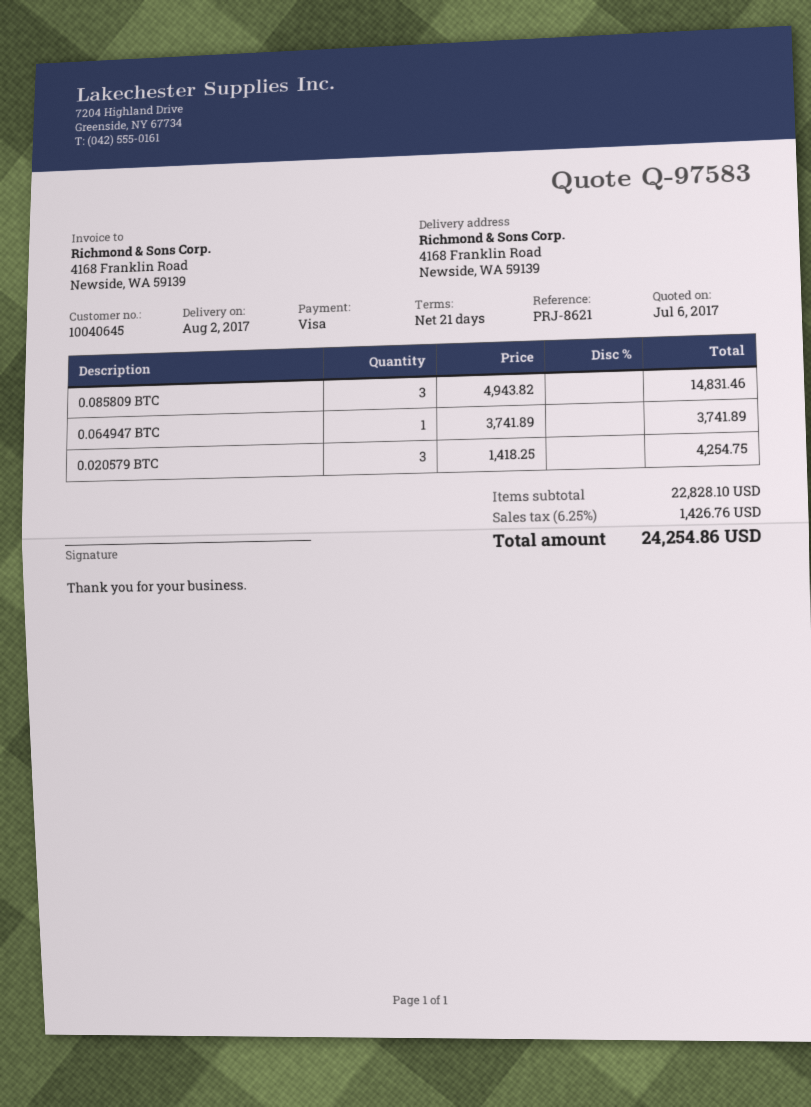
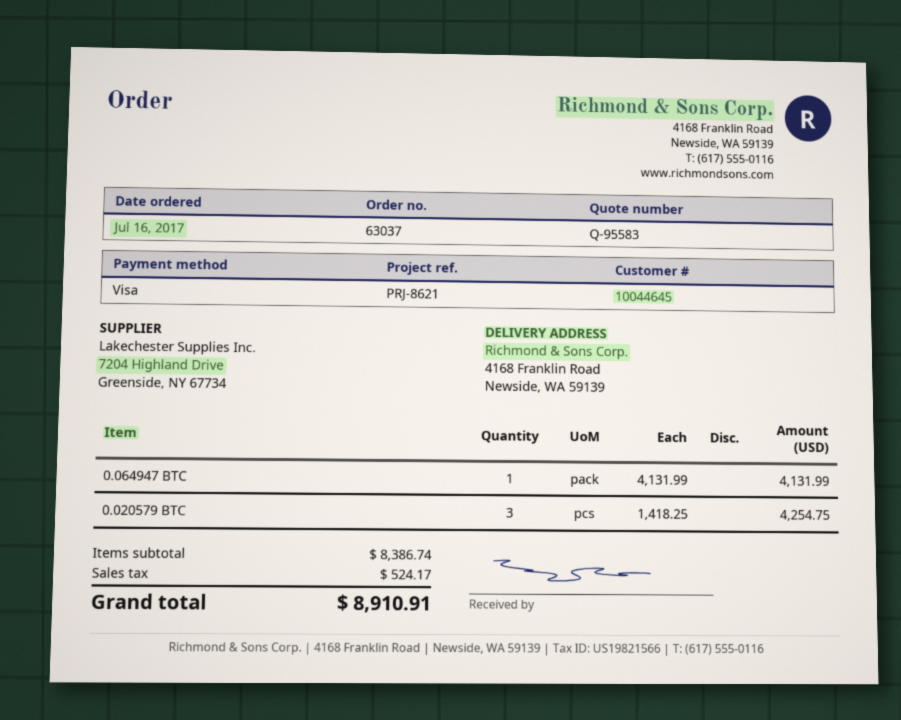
quote number: Q-97583 -> Q-95583
customer number: 10040645 -> 10044645
0.085809 BTC: 3 x 4943.82 = 14831.46 -> none
0.064947 BTC: 1 x 3741.89 = 3741.89 -> 1 x 4131.99 = 4131.99
subtotal: 22828.10 -> 8386.74
tax: 1426.76 -> 524.17
total: 24254.86 -> 8910.91

